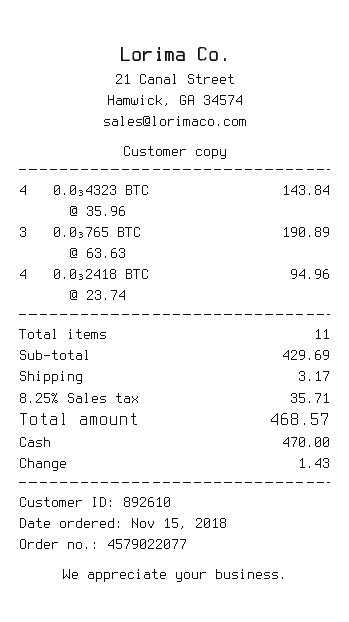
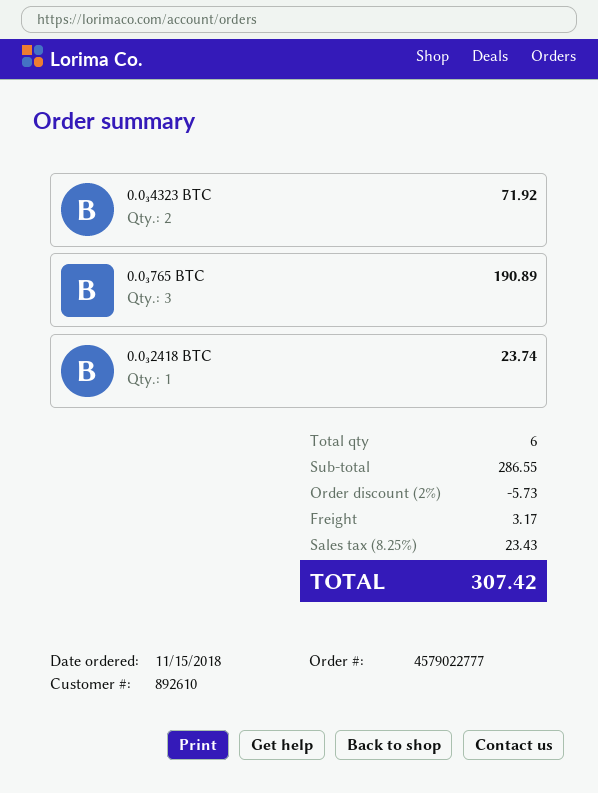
order number: 4579022077 -> 4579022777
0.0₃4323 BTC: 4 for 143.84 -> 2 for 71.92
0.0₃2418 BTC: 4 for 94.96 -> 1 for 23.74
total quantity: 11 -> 6
subtotal: 429.69 -> 286.55
discount: none -> 2% = 5.73
tax: 8.25% = 35.71 -> 8.25% = 23.43
total: 468.57 -> 307.42

